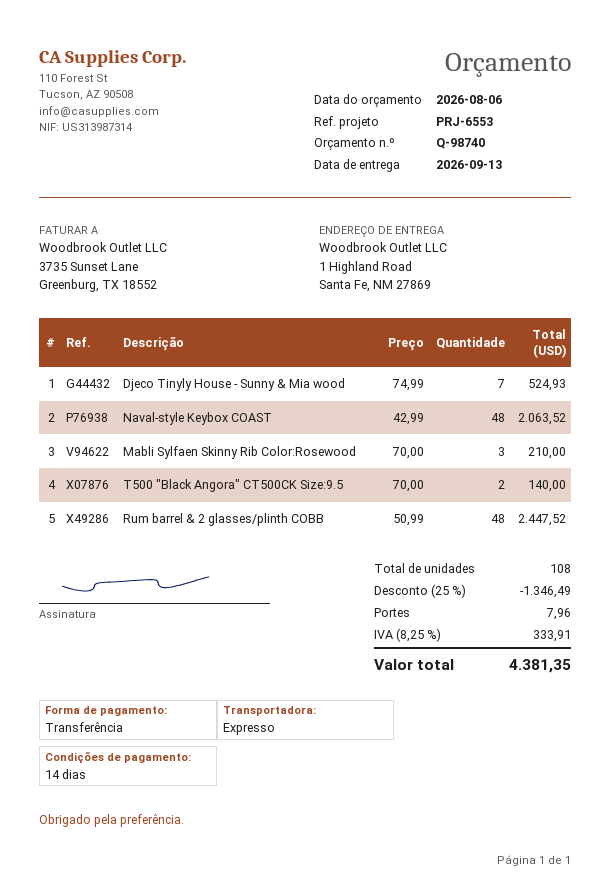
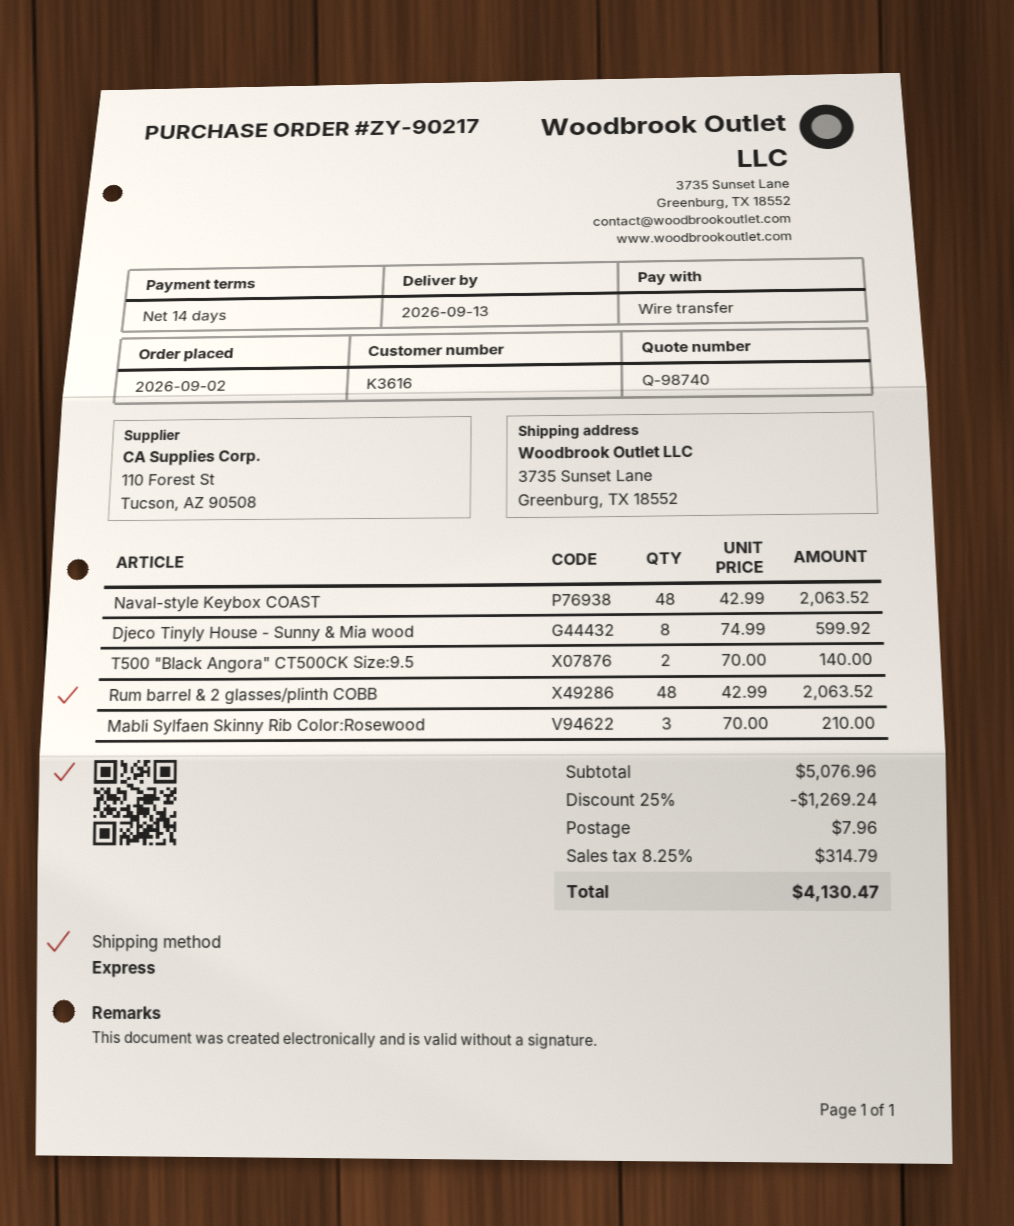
ship to: 1 Highland Road, Santa Fe, NM 27869 -> 3735 Sunset Lane, Greenburg, TX 18552
Djeco Tinyly House - Sunny & Mia wood: 7 x 74.99 = 524.93 -> 8 x 74.99 = 599.92
Rum barrel & 2 glasses/plinth COBB: 48 x 50.99 = 2447.52 -> 48 x 42.99 = 2063.52
discount: 25% = 1346.49 -> 25% = 1269.24
tax: 8.25% = 333.91 -> 8.25% = 314.79
total: 4381.35 -> 4130.47

